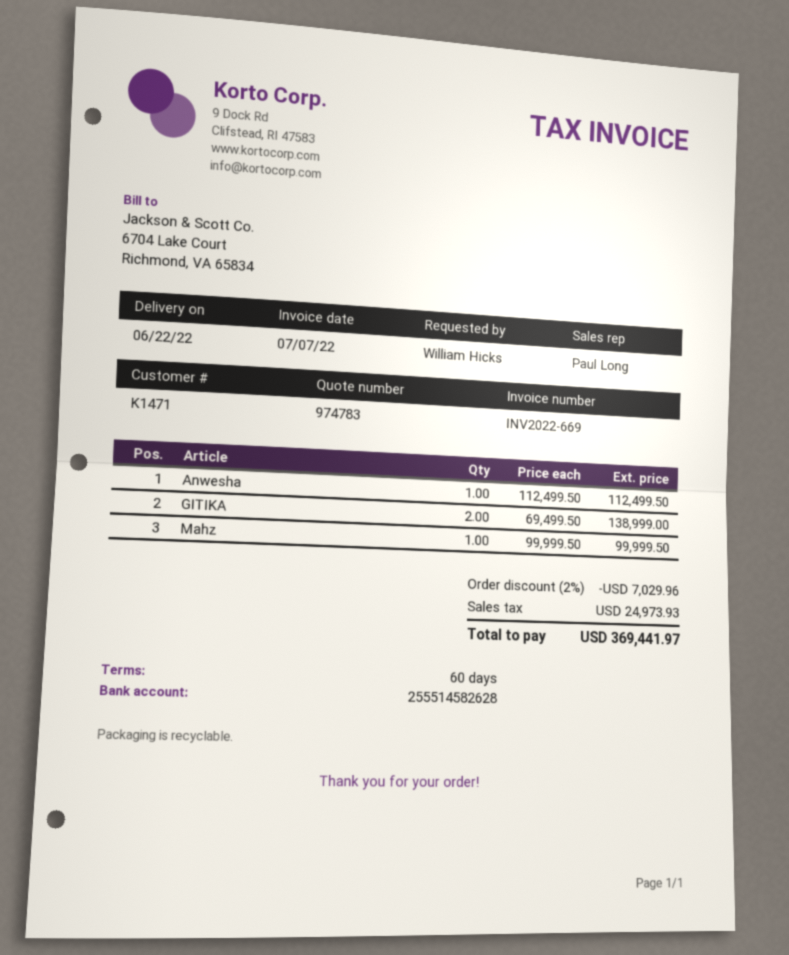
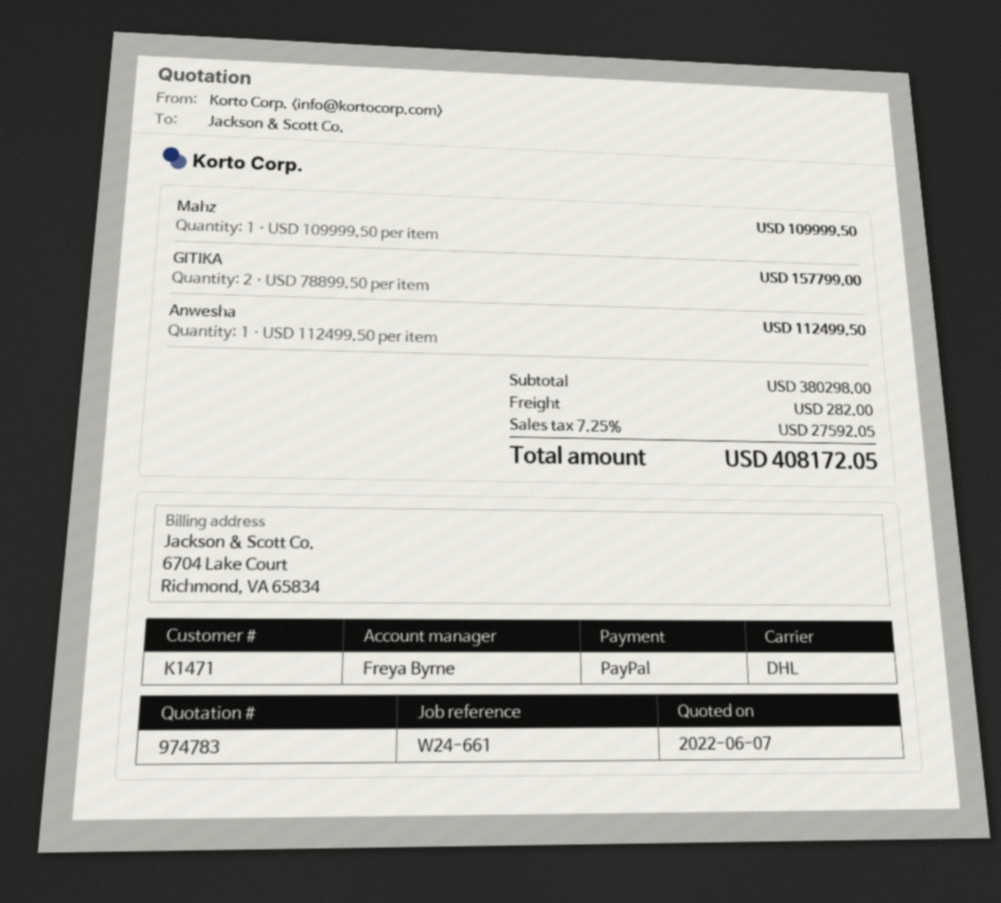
sales rep: Paul Long -> Freya Byrne
GITIKA: 2 x 69499.50 = 138999.00 -> 2 x 78899.50 = 157799.00
Mahz: 1 x 99999.50 = 99999.50 -> 1 x 109999.50 = 109999.50
discount: 2% = 7029.96 -> none
shipping: none -> 282.00
tax: 24973.93 -> 27592.05
total: 369441.97 -> 408172.05

